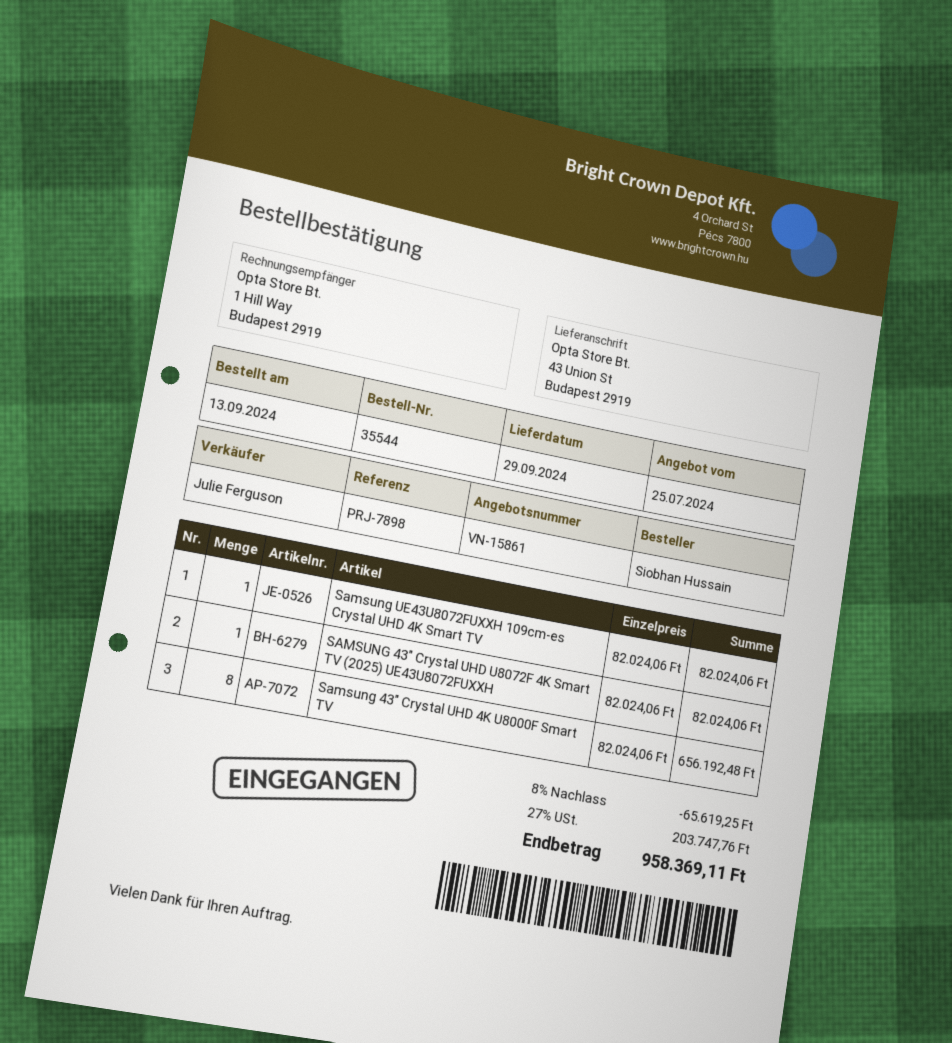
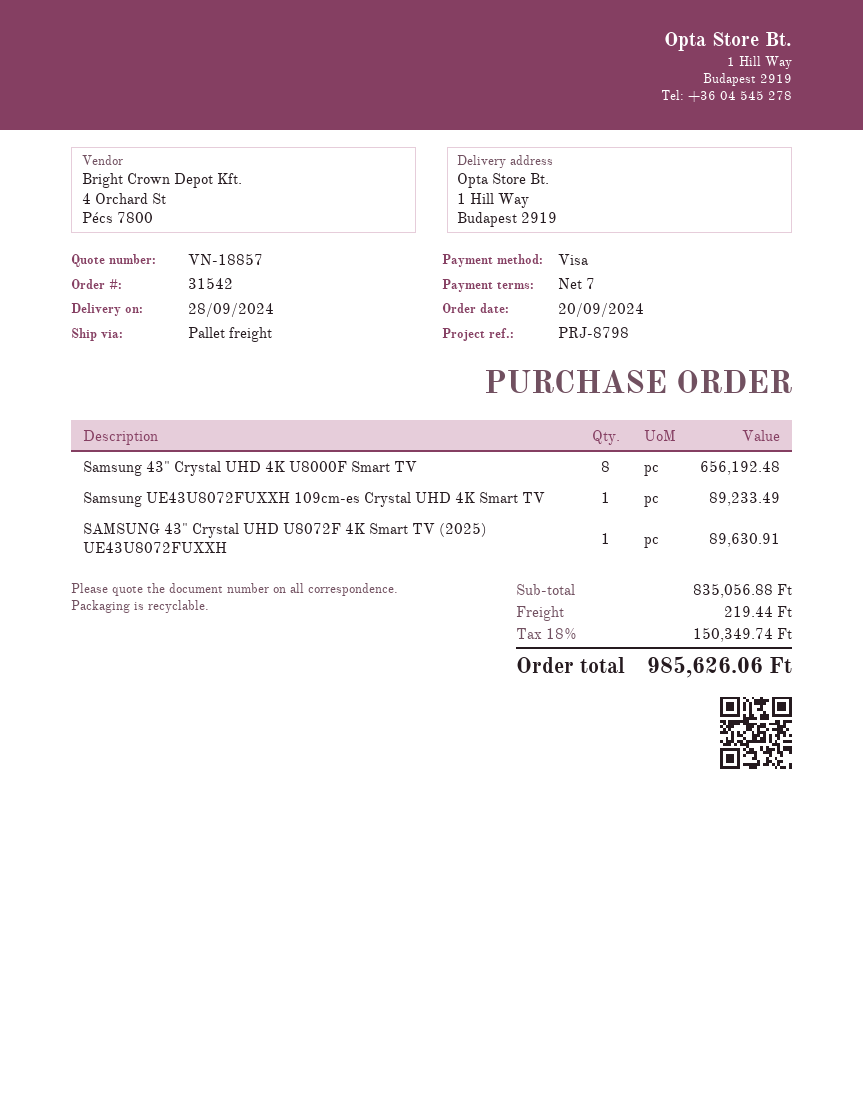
quote number: VN-15861 -> VN-18857
order number: 35544 -> 31542
order date: 2024-09-13 -> 2024-09-20
delivery date: 2024-09-29 -> 2024-09-28
reference: PRJ-7898 -> PRJ-8798
ship to: 43 Union St, Budapest 2919 -> 1 Hill Way, Budapest 2919
Samsung UE43U8072FUXXH 109cm-es Crystal UHD 4K Smart TV: 1 for 82024.06 -> 1 for 89233.49
SAMSUNG 43" Crystal UHD U8072F 4K Smart TV (2025) UE43U8072FUXXH: 1 for 82024.06 -> 1 for 89630.91
discount: 8% = 65619.25 -> none
shipping: none -> 219.44
tax: 27% = 203747.76 -> 18% = 150349.74
total: 958369.11 -> 985626.06

